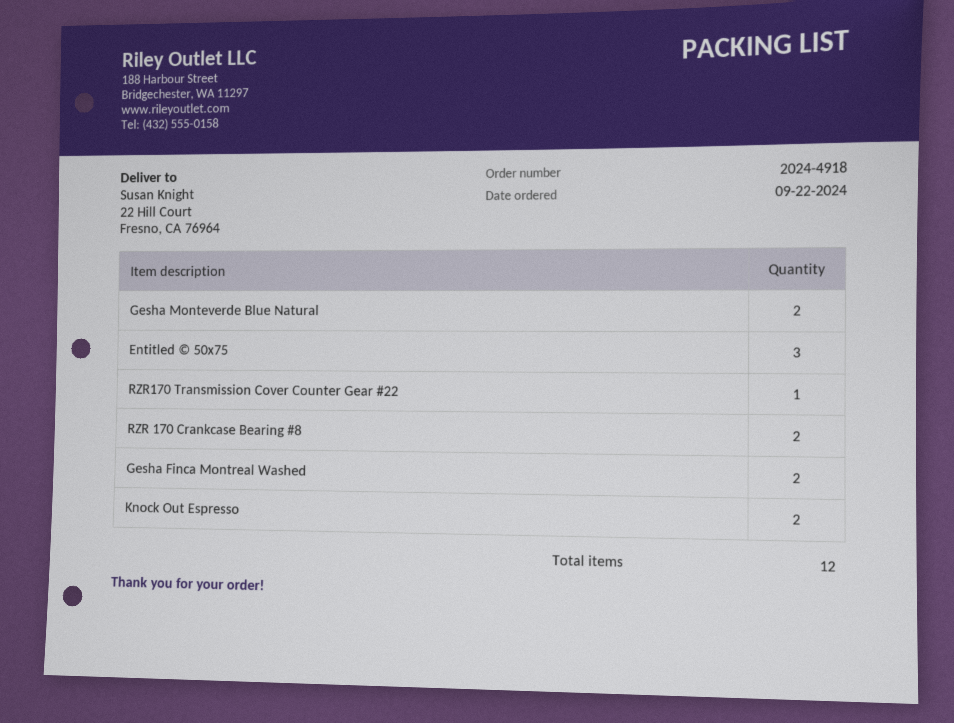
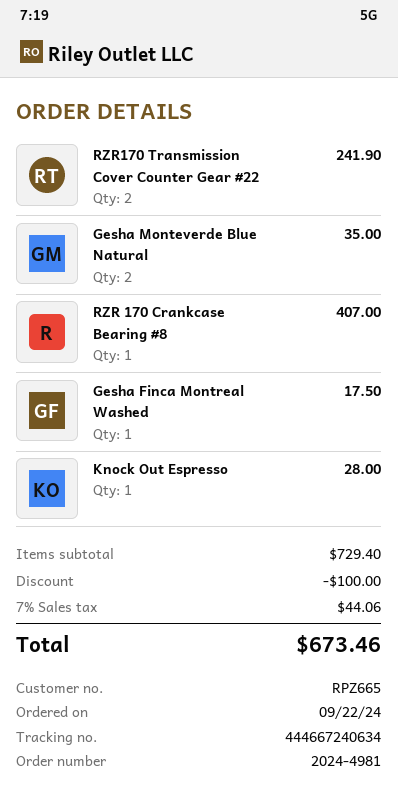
order number: 2024-4918 -> 2024-4981
Entitled © 50x75: 3 -> none
RZR170 Transmission Cover Counter Gear #22: 1 -> 2
RZR 170 Crankcase Bearing #8: 2 -> 1
Gesha Finca Montreal Washed: 2 -> 1
Knock Out Espresso: 2 -> 1

